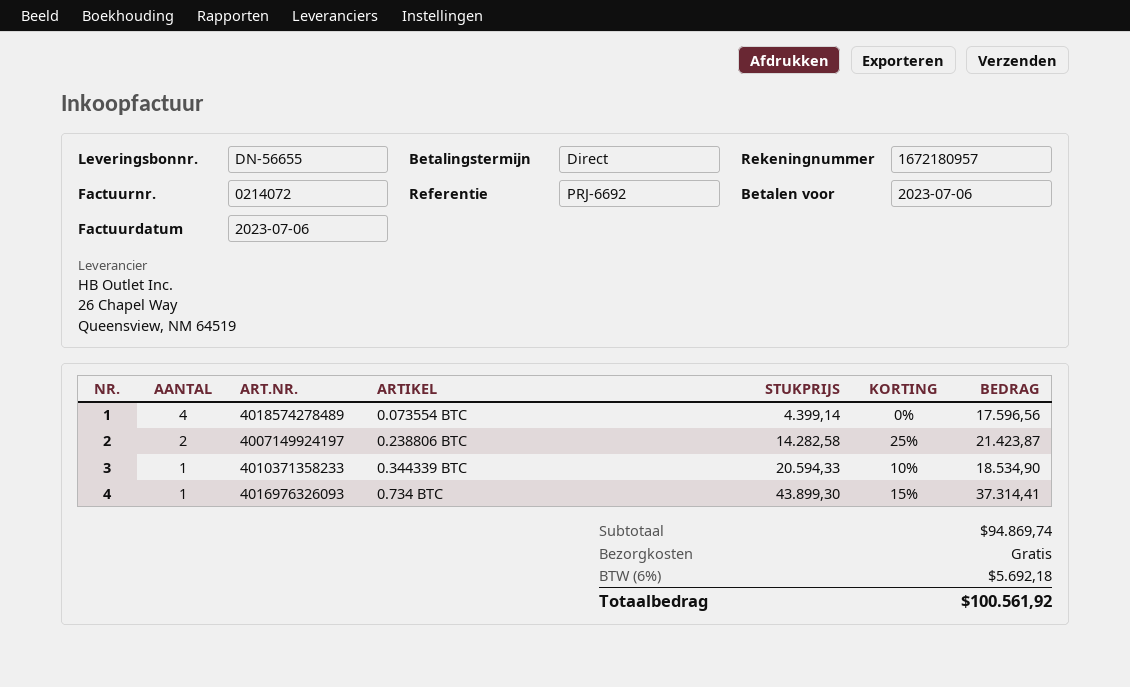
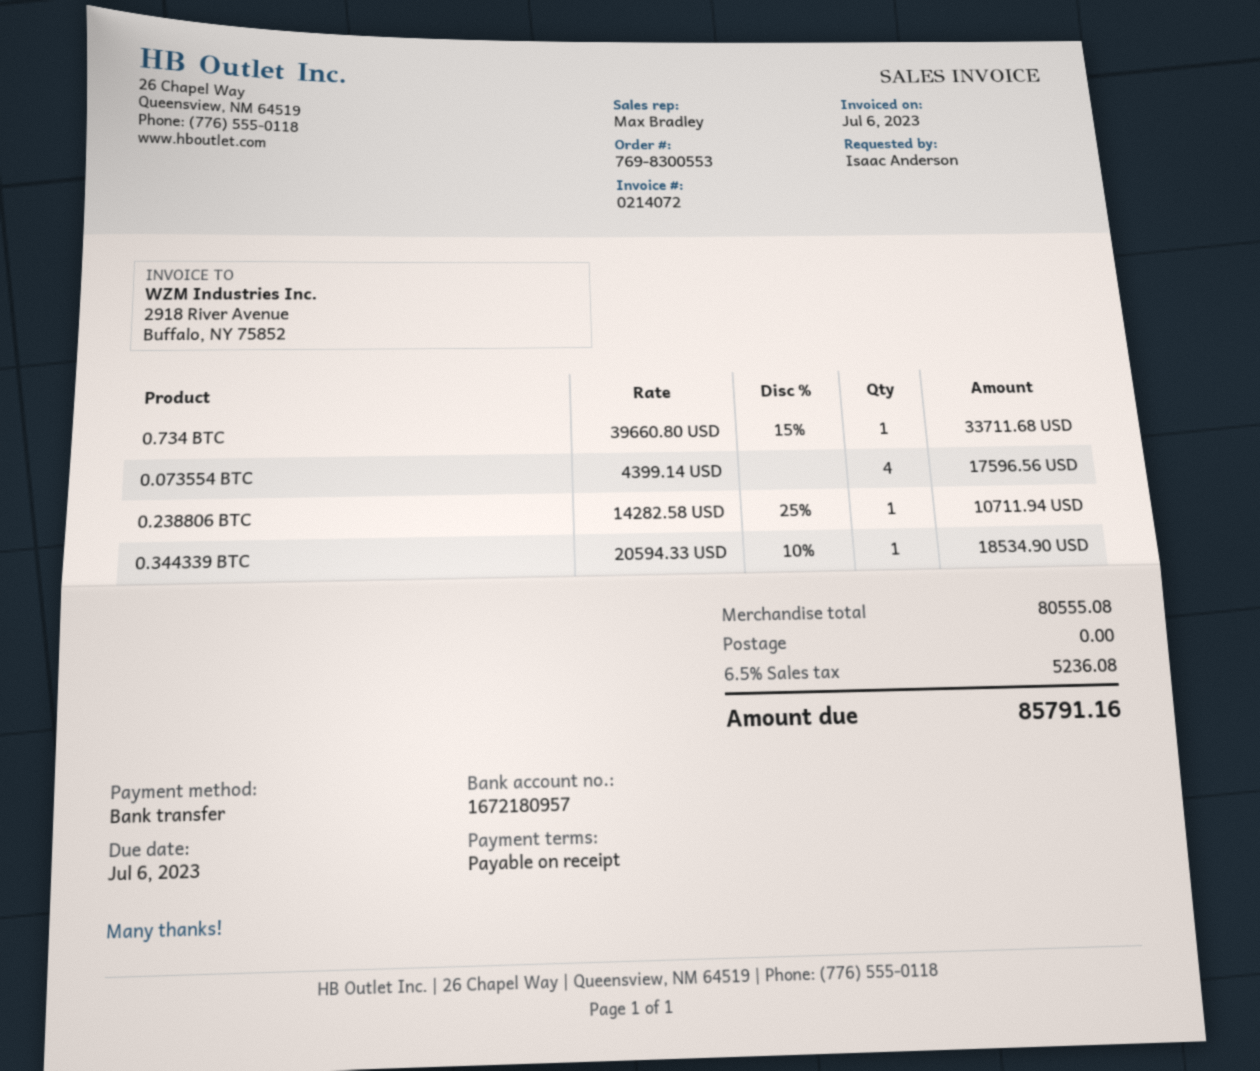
0.238806 BTC: 2 x 14282.58 - 25% = 21423.87 -> 1 x 14282.58 - 25% = 10711.94
0.734 BTC: 1 x 43899.30 - 15% = 37314.41 -> 1 x 39660.80 - 15% = 33711.68
subtotal: 94869.74 -> 80555.08
tax: 6% = 5692.18 -> 6.5% = 5236.08
total: 100561.92 -> 85791.16

